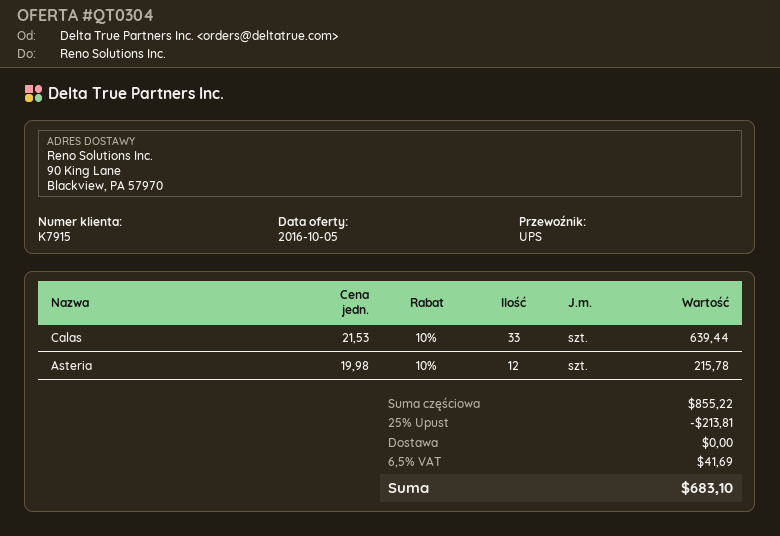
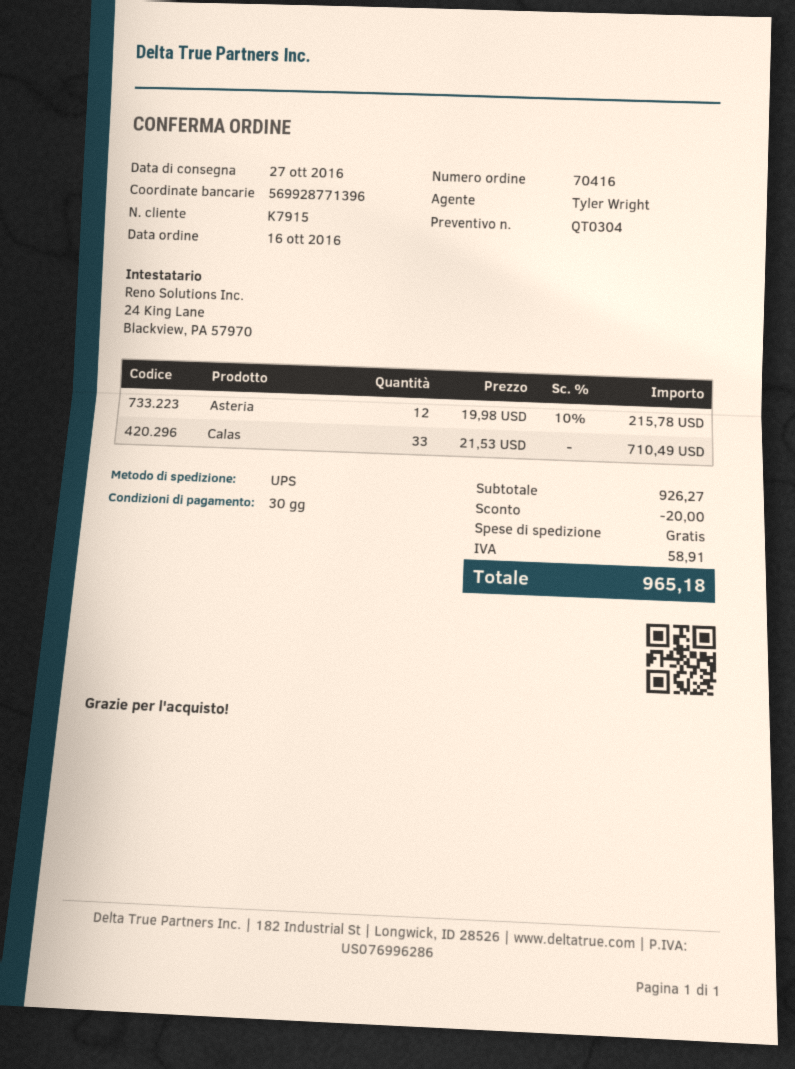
Calas: 33 x 21.53 - 10% = 639.44 -> 33 x 21.53 = 710.49
subtotal: 855.22 -> 926.27
discount: 213.81 -> 20.00
tax: 41.69 -> 58.91
total: 683.10 -> 965.18

